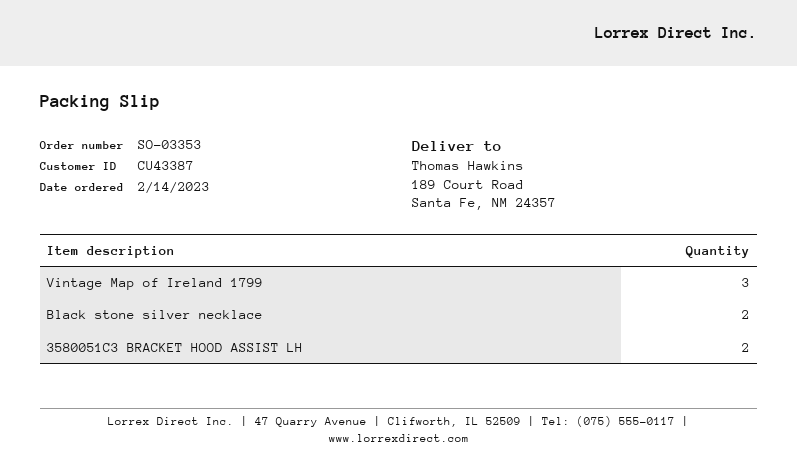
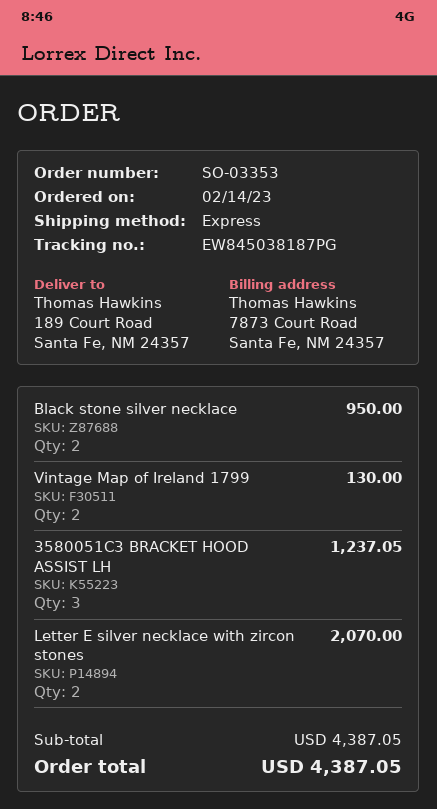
Vintage Map of Ireland 1799: 3 -> 2
3580051C3 BRACKET HOOD ASSIST LH: 2 -> 3
Letter E silver necklace with zircon stones: none -> 2

